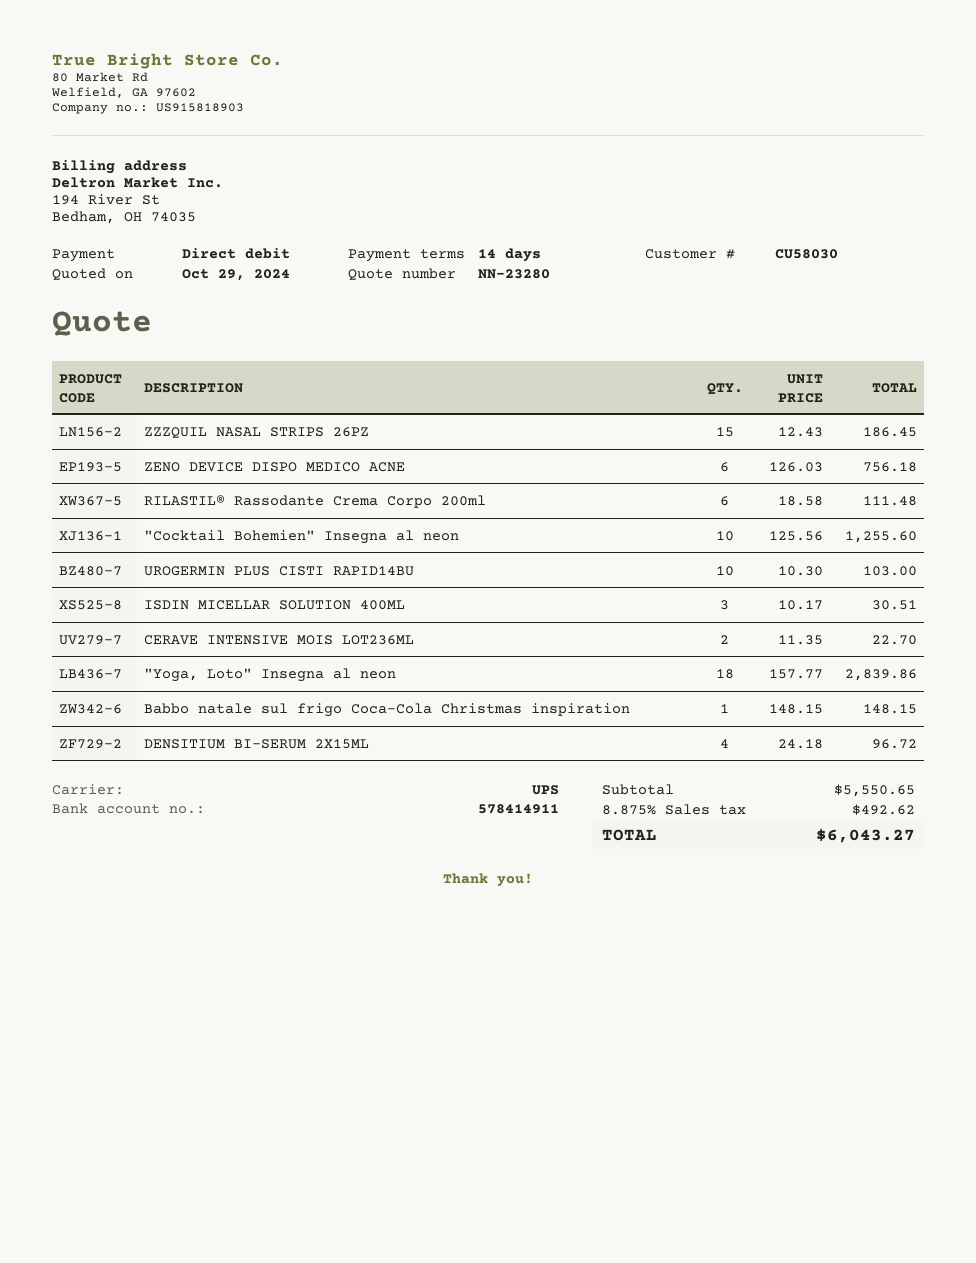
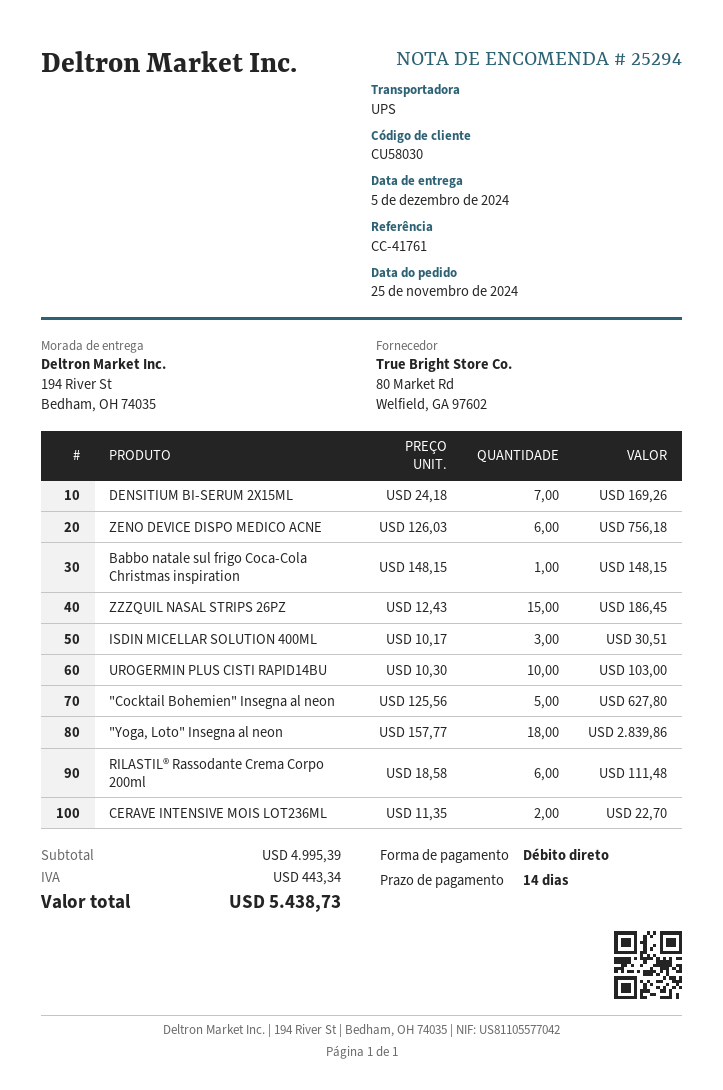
"Cocktail Bohemien" Insegna al neon: 10 x 125.56 = 1255.60 -> 5 x 125.56 = 627.80
DENSITIUM BI-SERUM 2X15ML: 4 x 24.18 = 96.72 -> 7 x 24.18 = 169.26
subtotal: 5550.65 -> 4995.39
tax: 492.62 -> 443.34
total: 6043.27 -> 5438.73

